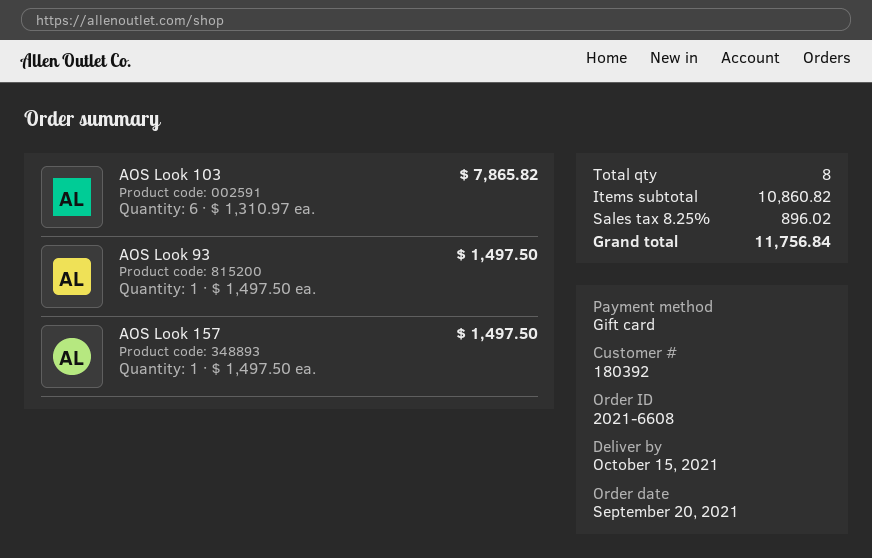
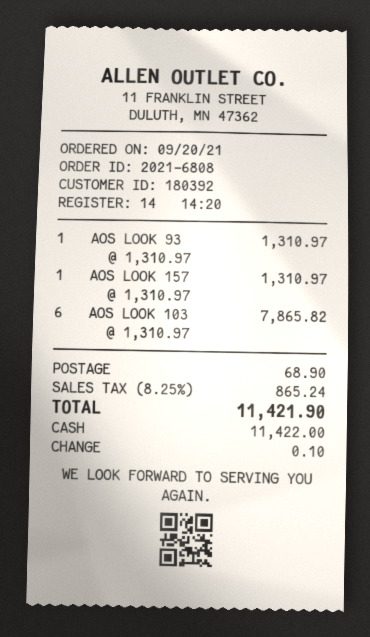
order number: 2021-6608 -> 2021-6808
payment method: gift card -> cash
AOS Look 93: 1 x 1497.50 = 1497.50 -> 1 x 1310.97 = 1310.97
AOS Look 157: 1 x 1497.50 = 1497.50 -> 1 x 1310.97 = 1310.97
shipping: none -> 68.90
tax: 8.25% = 896.02 -> 8.25% = 865.24
total: 11756.84 -> 11421.90

